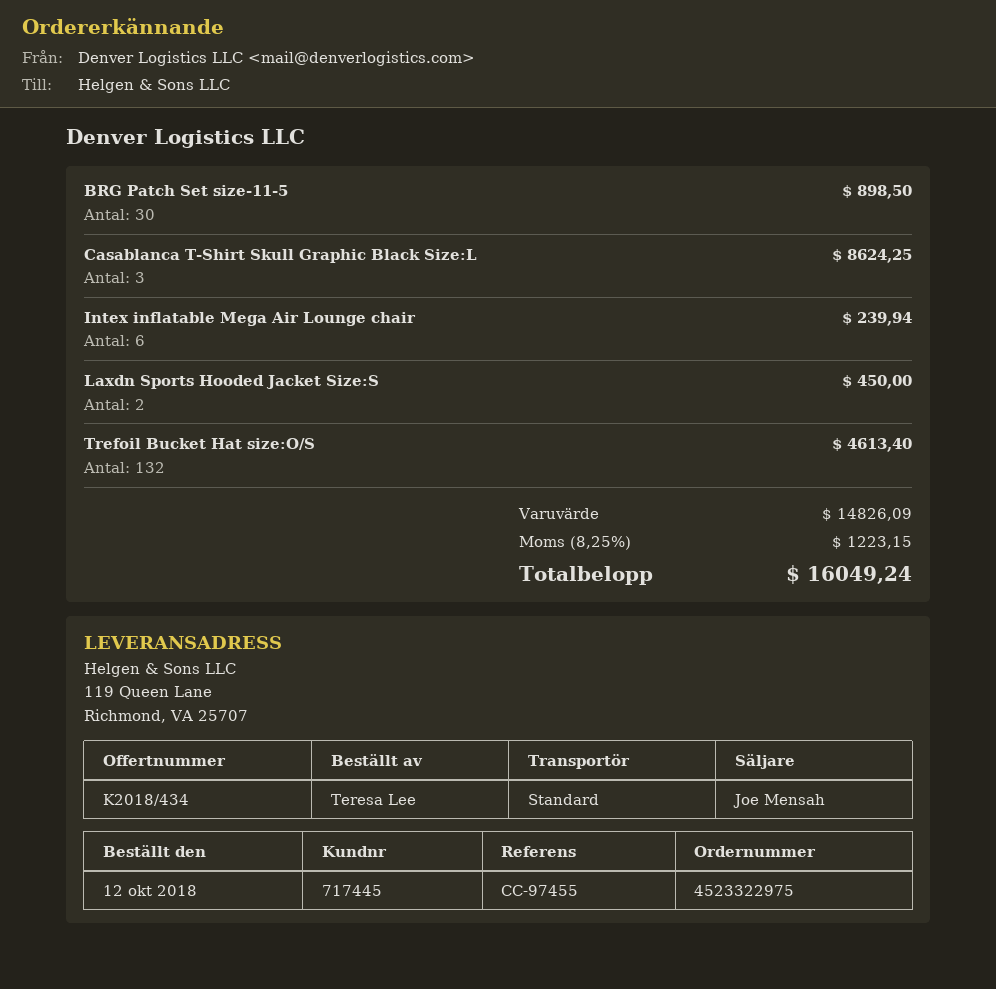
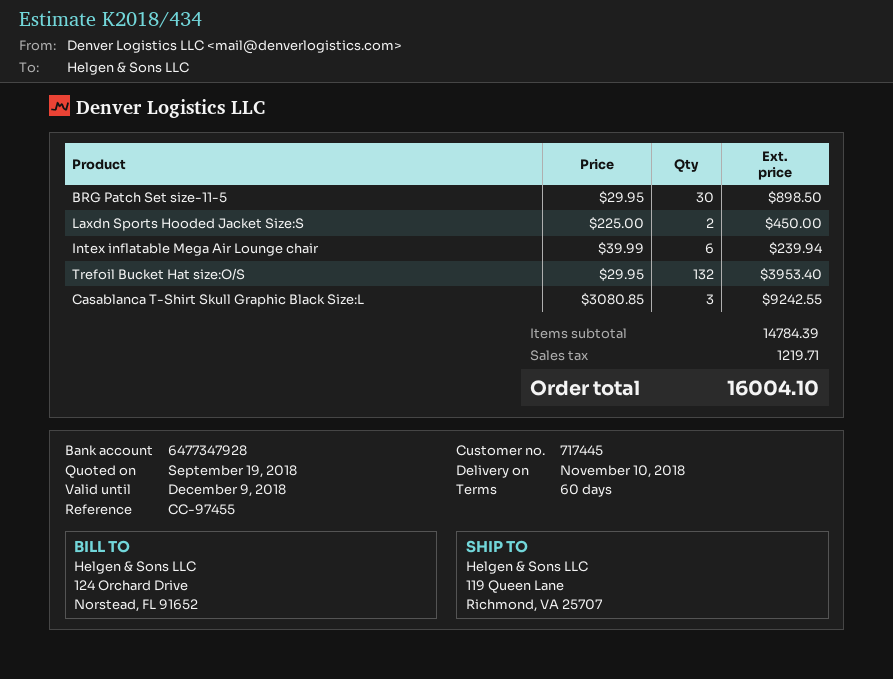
Casablanca T-Shirt Skull Graphic Black Size:L: 3 for 8624.25 -> 3 for 9242.55
Trefoil Bucket Hat size:O/S: 132 for 4613.40 -> 132 for 3953.40
subtotal: 14826.09 -> 14784.39
tax: 1223.15 -> 1219.71
total: 16049.24 -> 16004.10

